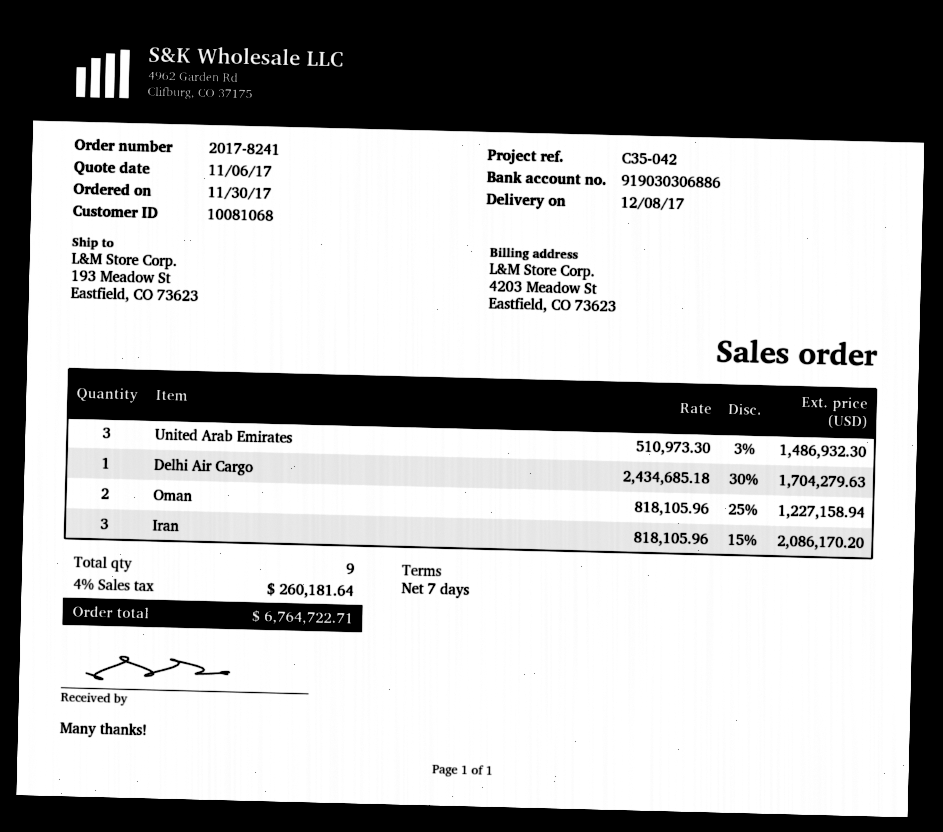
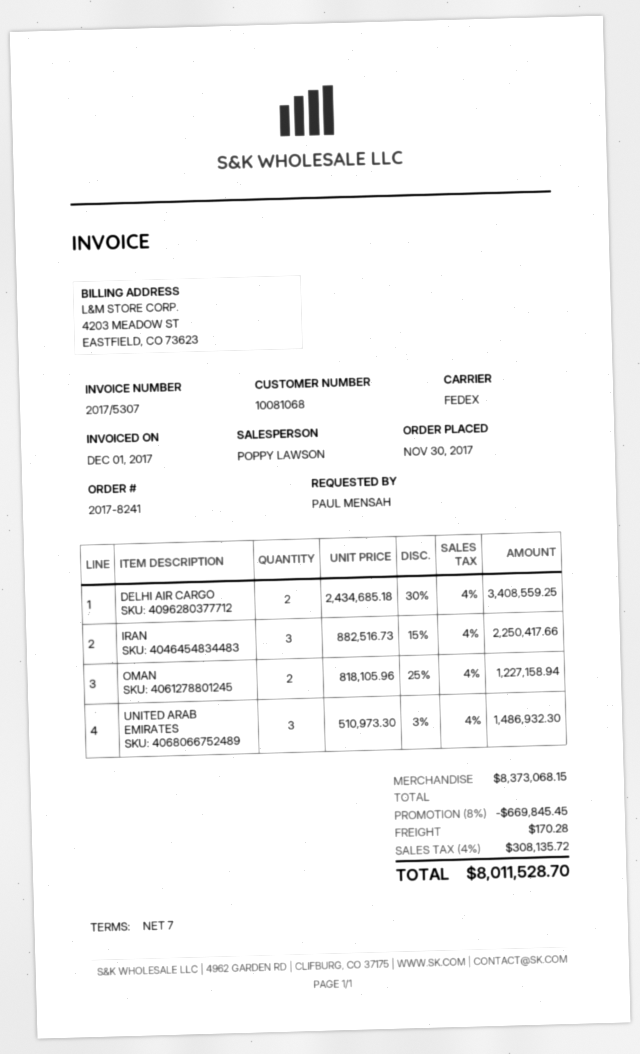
Delhi Air Cargo: 1 x 2434685.18 - 30% = 1704279.63 -> 2 x 2434685.18 - 30% = 3408559.25
Iran: 3 x 818105.96 - 15% = 2086170.20 -> 3 x 882516.73 - 15% = 2250417.66
discount: none -> 8% = 669845.45
shipping: none -> 170.28
tax: 4% = 260181.64 -> 4% = 308135.72
total: 6764722.71 -> 8011528.70

